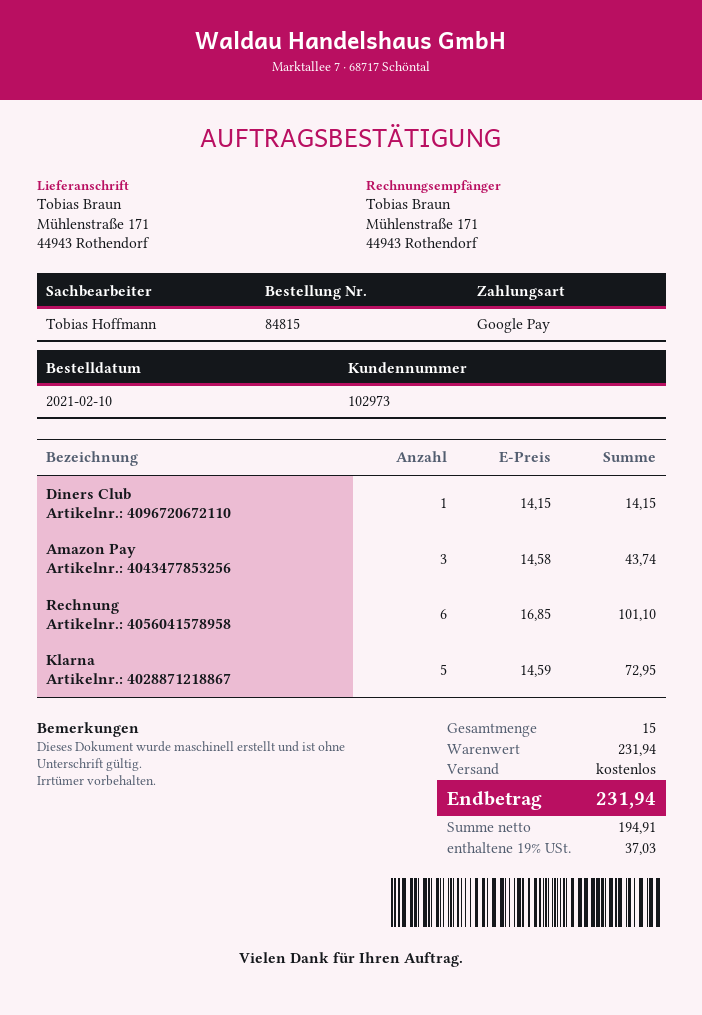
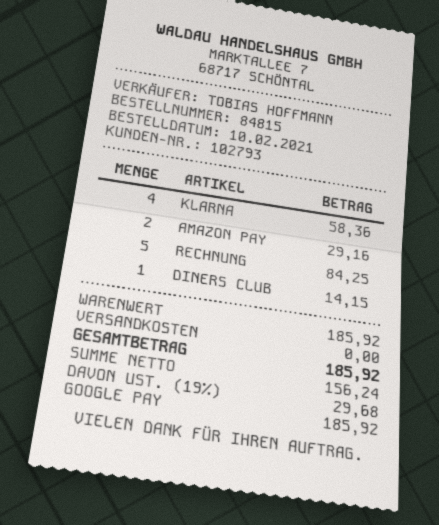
customer number: 102973 -> 102793
Amazon Pay: 3 for 43.74 -> 2 for 29.16
Rechnung: 6 for 101.10 -> 5 for 84.25
Klarna: 5 for 72.95 -> 4 for 58.36
subtotal: 231.94 -> 185.92
net: 194.91 -> 156.24
tax: 19% = 37.03 -> 19% = 29.68
total: 231.94 -> 185.92

